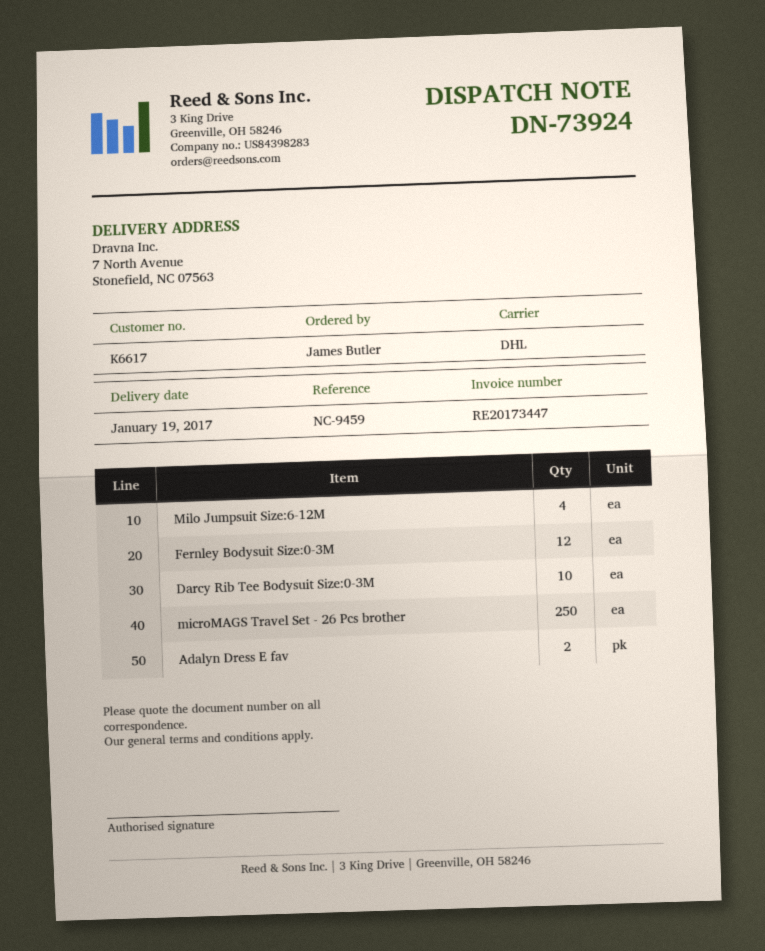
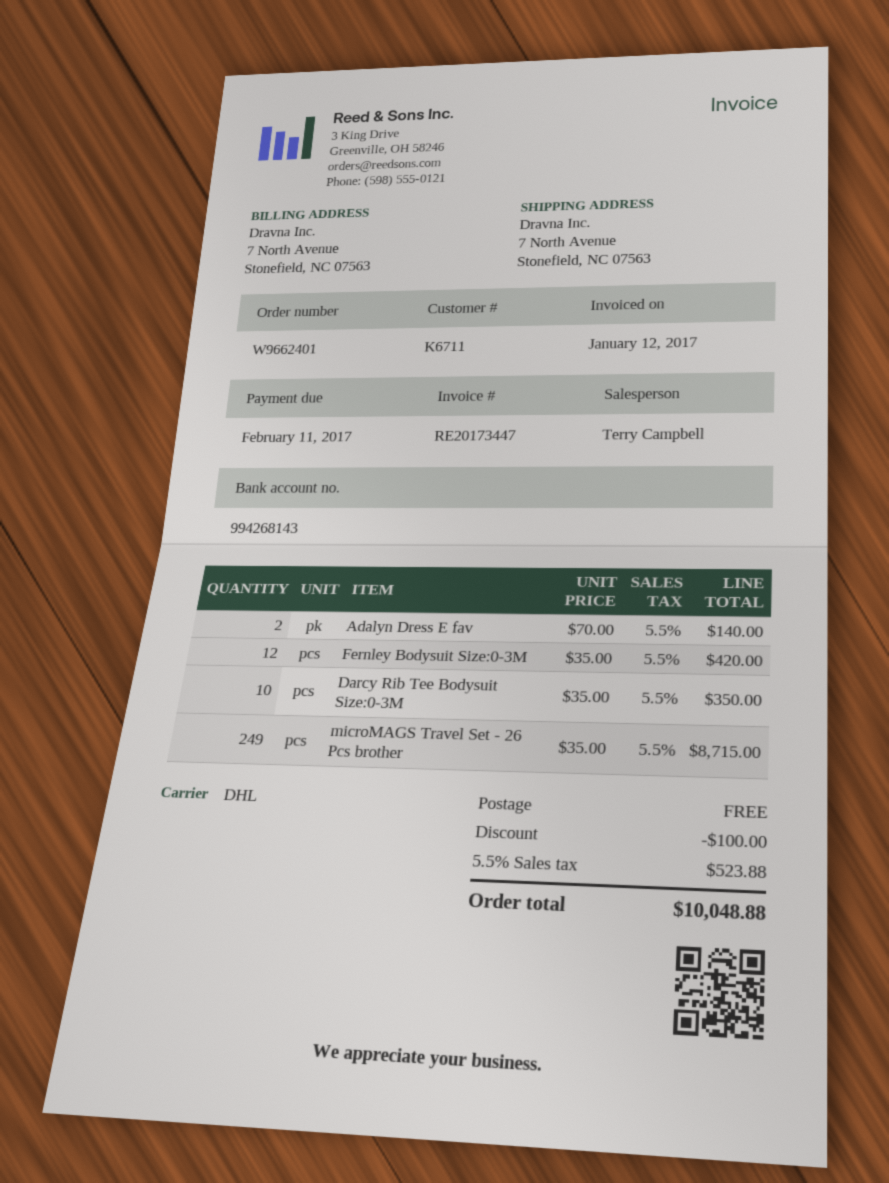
customer number: K6617 -> K6711
Milo Jumpsuit Size:6-12M: 4 -> none
microMAGS Travel Set - 26 Pcs brother: 250 -> 249

